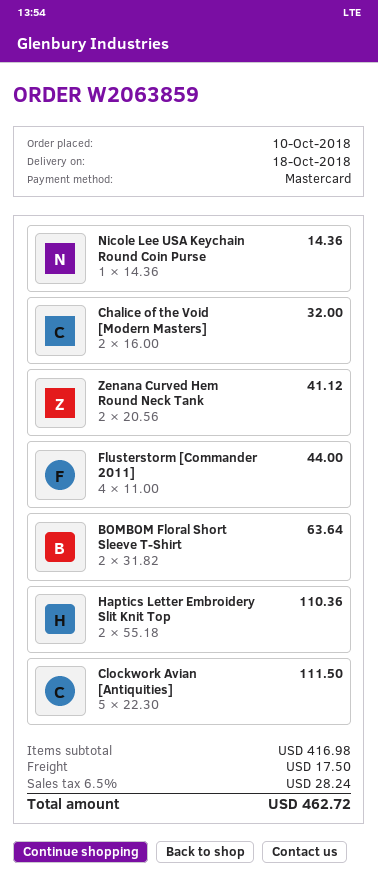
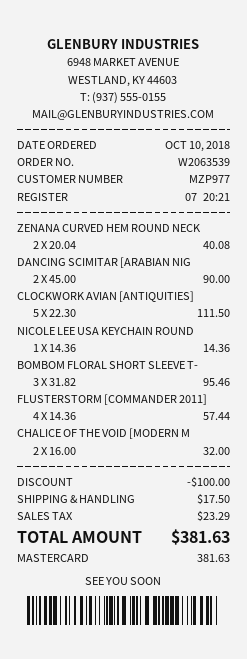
order number: W2063859 -> W2063539
Zenana Curved Hem Round Neck Tank: 2 x 20.56 = 41.12 -> 2 x 20.04 = 40.08
Flusterstorm [Commander 2011]: 4 x 11.00 = 44.00 -> 4 x 14.36 = 57.44
BOMBOM Floral Short Sleeve T-Shirt: 2 x 31.82 = 63.64 -> 3 x 31.82 = 95.46
Haptics Letter Embroidery Slit Knit Top: 2 x 55.18 = 110.36 -> none
DANCING SCIMITAR [ARABIAN NIG: none -> 2 x 45.00 = 90.00
discount: none -> 100.00
tax: 28.24 -> 23.29
total: 462.72 -> 381.63

